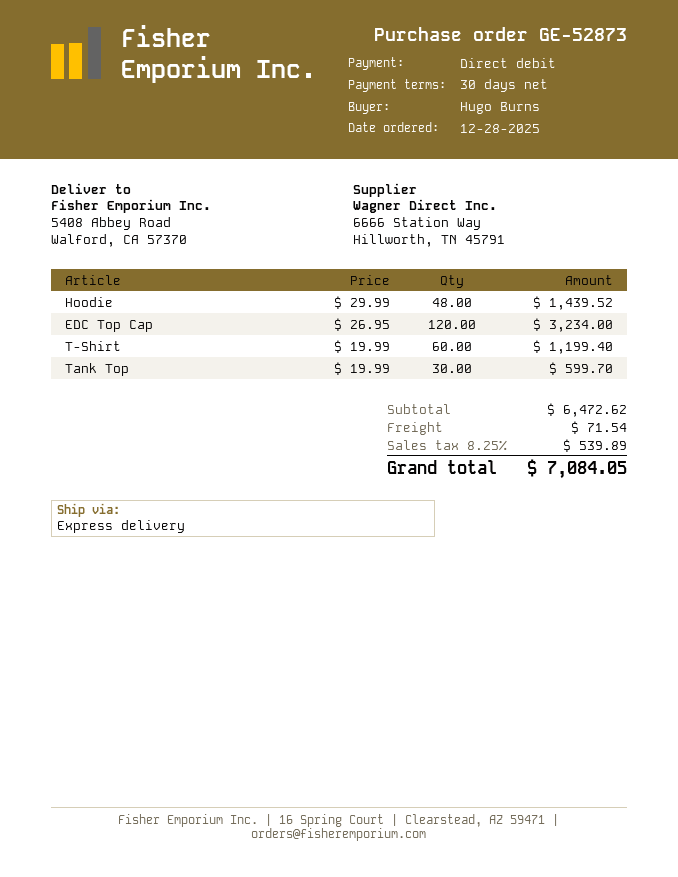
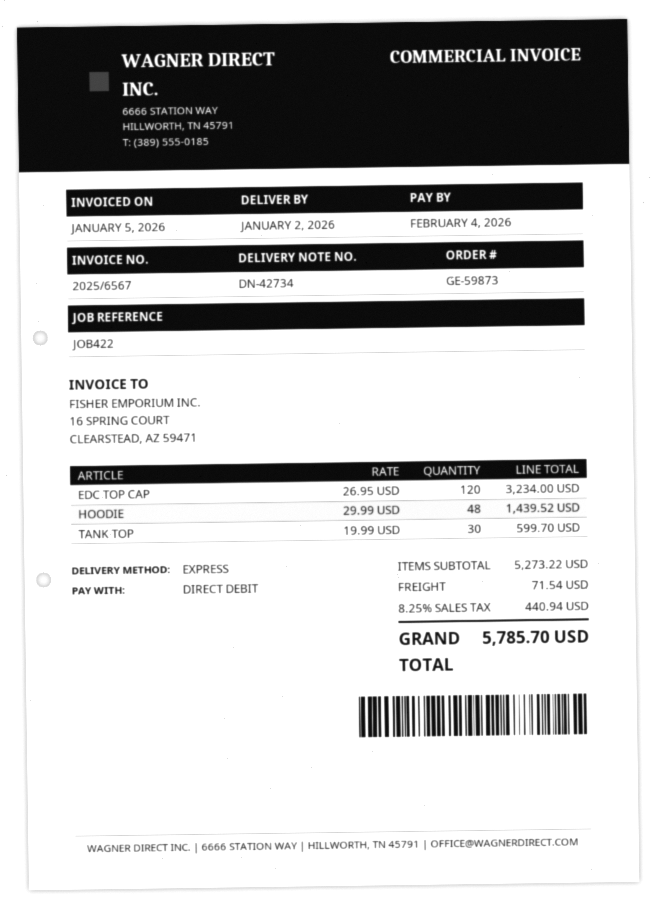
order number: GE-52873 -> GE-59873
T-Shirt: 60 x 19.99 = 1199.40 -> none
subtotal: 6472.62 -> 5273.22
tax: 8.25% = 539.89 -> 8.25% = 440.94
total: 7084.05 -> 5785.70

